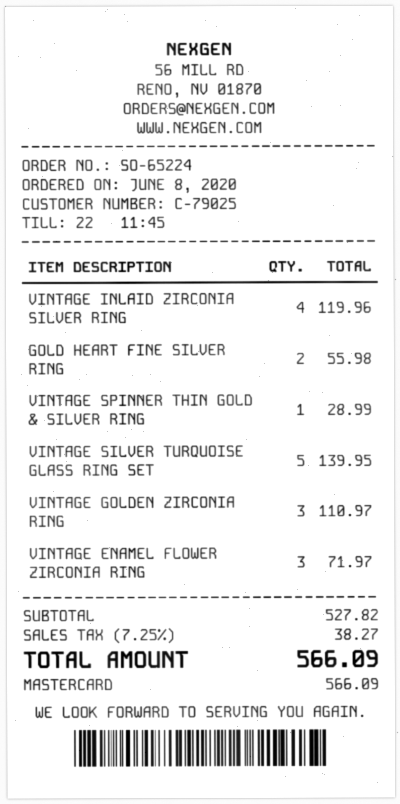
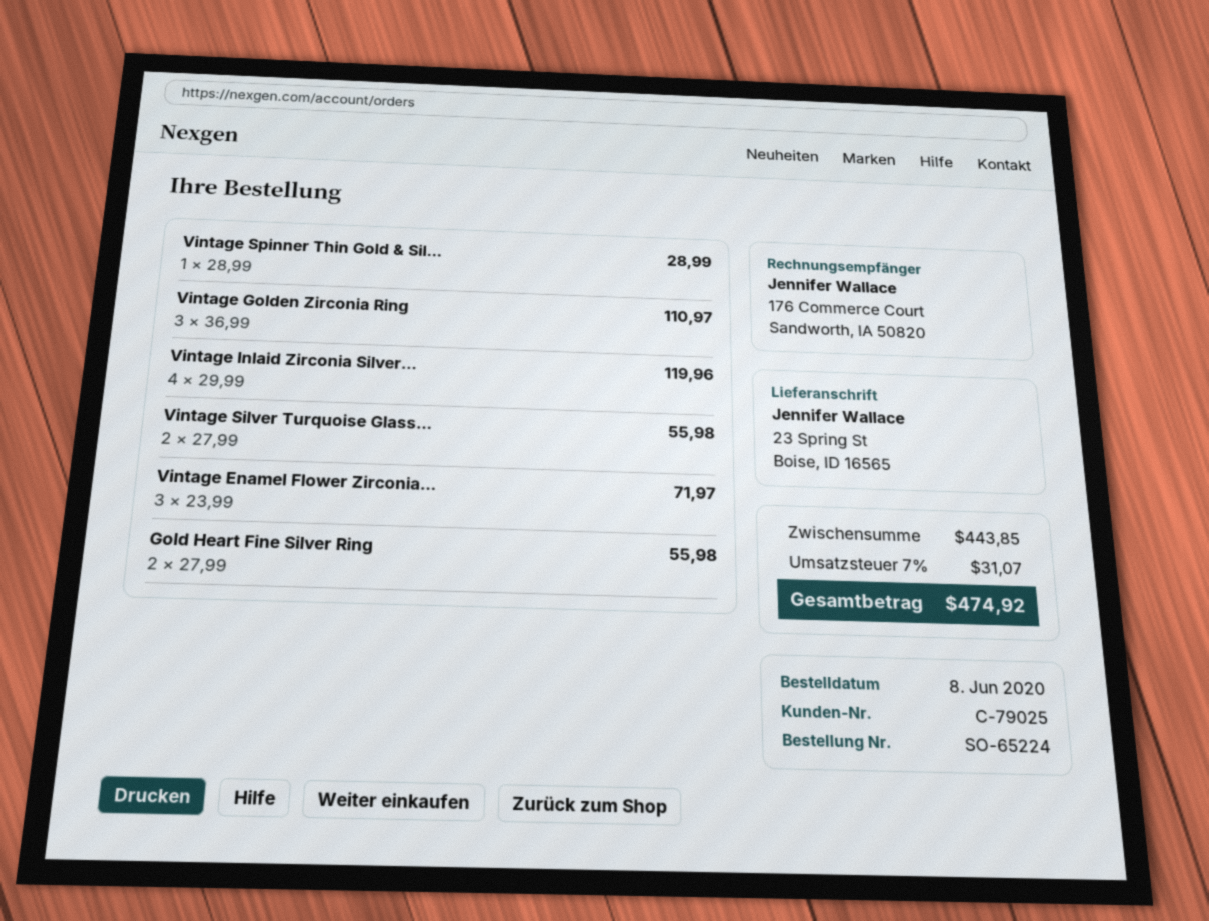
VINTAGE SILVER TURQUOISE GLASS RING SET: 5 for 139.95 -> 2 for 55.98
subtotal: 527.82 -> 443.85
tax: 7.25% = 38.27 -> 7% = 31.07
total: 566.09 -> 474.92

